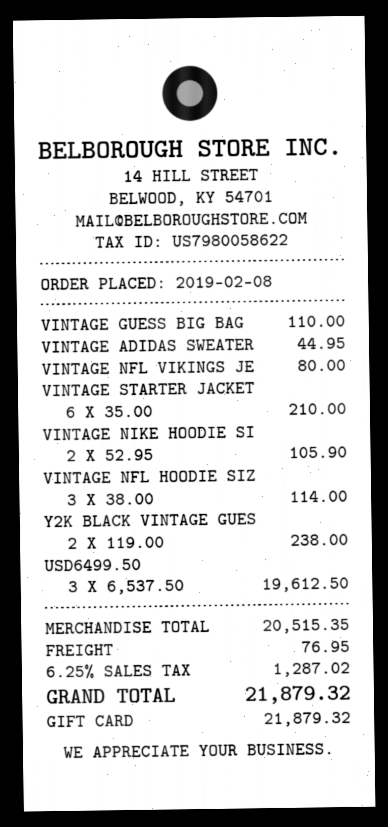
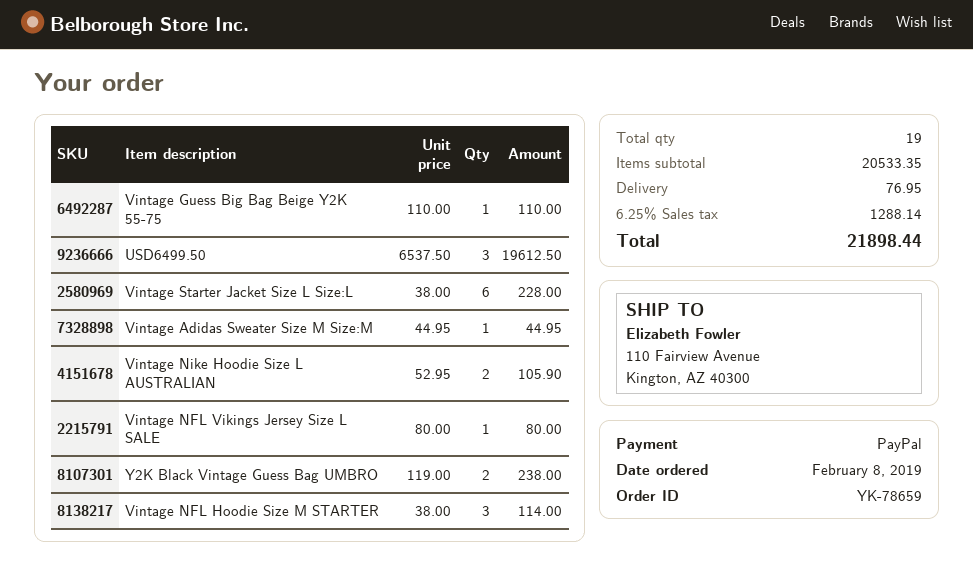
payment method: gift card -> PayPal
VINTAGE STARTER JACKET: 6 x 35.00 = 210.00 -> 6 x 38.00 = 228.00
subtotal: 20515.35 -> 20533.35
tax: 6.25% = 1287.02 -> 6.25% = 1288.14
total: 21879.32 -> 21898.44

